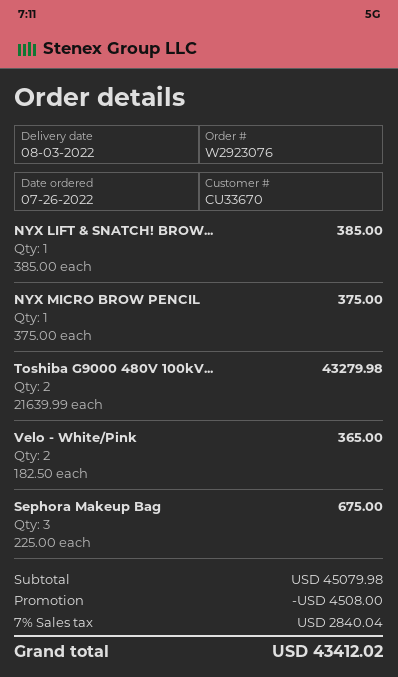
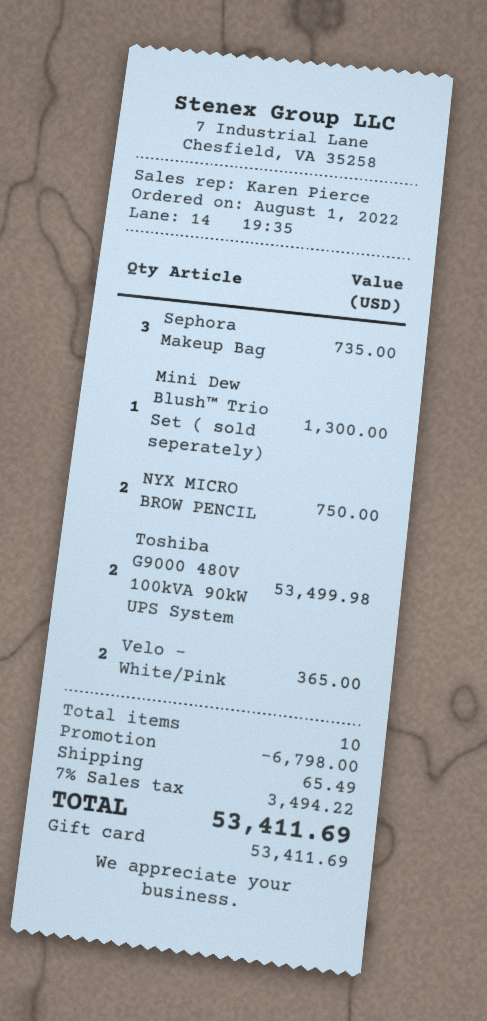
order date: 2022-07-26 -> 2022-08-01
NYX LIFT & SNATCH! BROW...: 1 for 385.00 -> none
NYX MICRO BROW PENCIL: 1 for 375.00 -> 2 for 750.00
Toshiba G9000 480V 100kV...: 2 for 43279.98 -> 2 for 53499.98
Sephora Makeup Bag: 3 for 675.00 -> 3 for 735.00
Mini Dew Blush™ Trio Set ( sold seperately): none -> 1 for 1300.00
discount: 4508.00 -> 6798.00
shipping: none -> 65.49
tax: 7% = 2840.04 -> 7% = 3494.22
total: 43412.02 -> 53411.69

